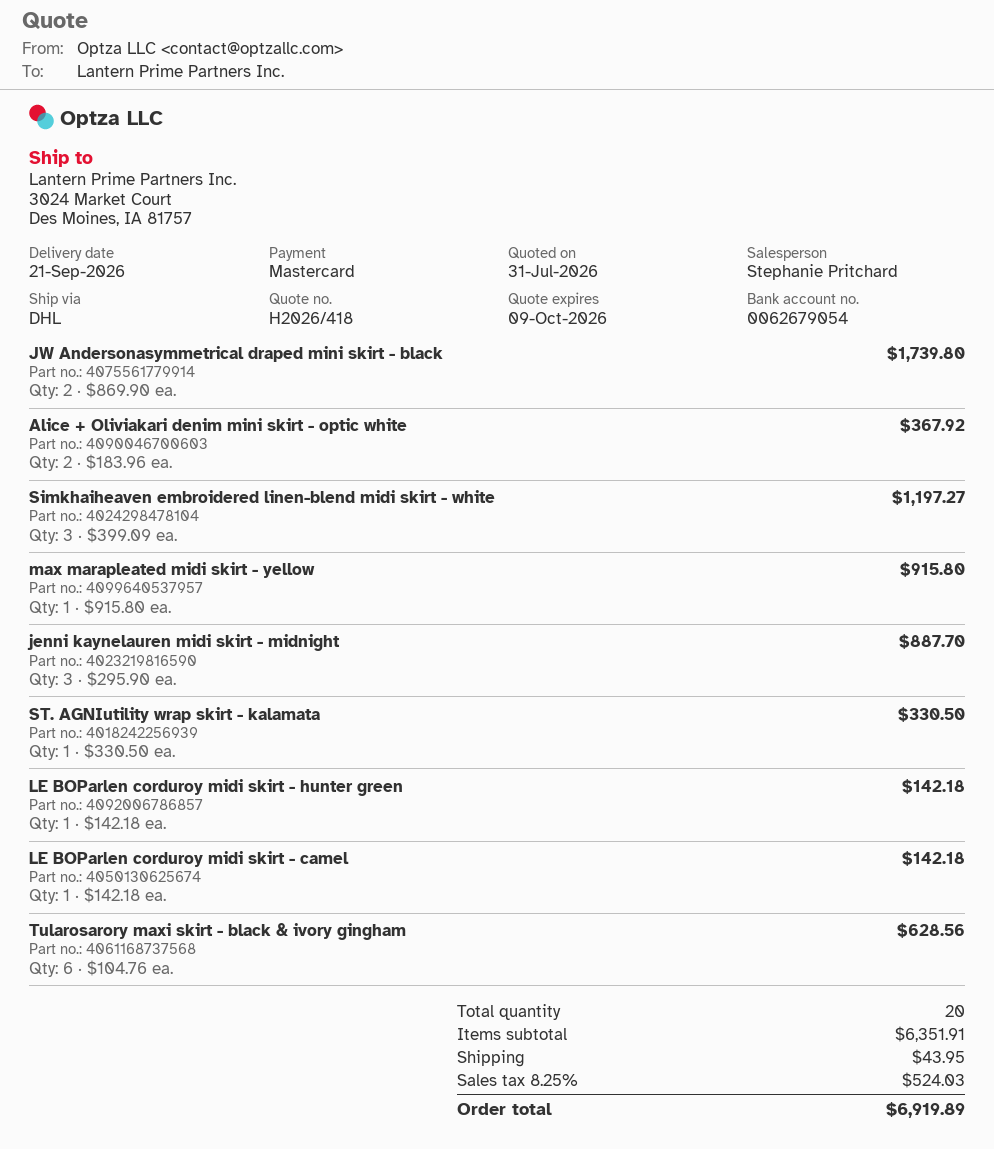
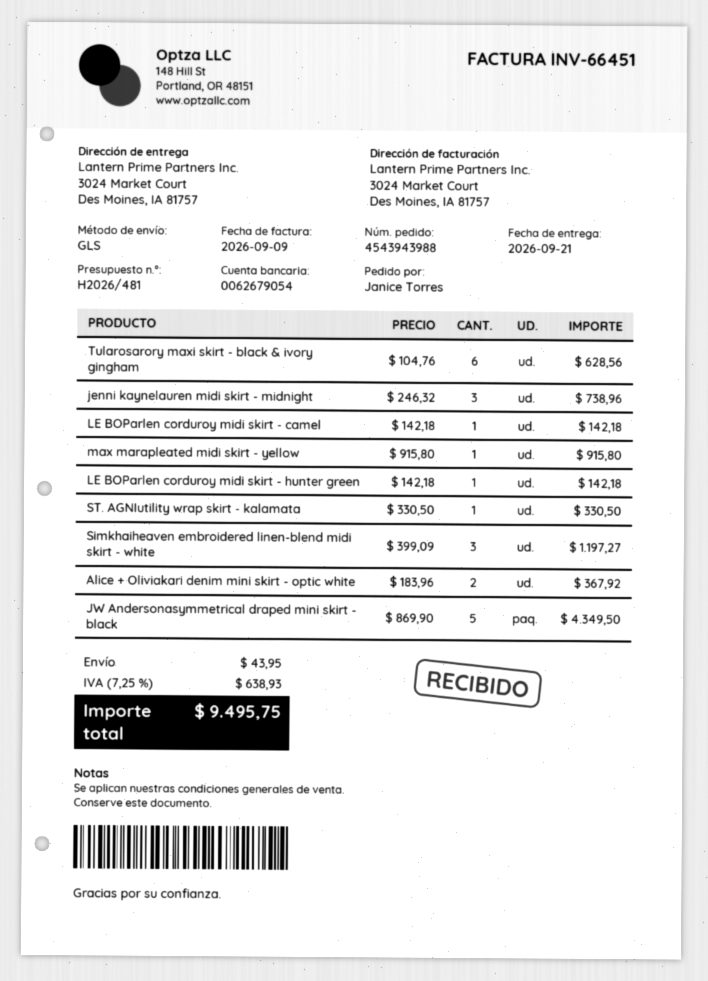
quote number: H2026/418 -> H2026/481
shipping method: DHL -> GLS
JW Andersonasymmetrical draped mini skirt - black: 2 x 869.90 = 1739.80 -> 5 x 869.90 = 4349.50
jenni kaynelauren midi skirt - midnight: 3 x 295.90 = 887.70 -> 3 x 246.32 = 738.96
tax: 8.25% = 524.03 -> 7.25% = 638.93
total: 6919.89 -> 9495.75

